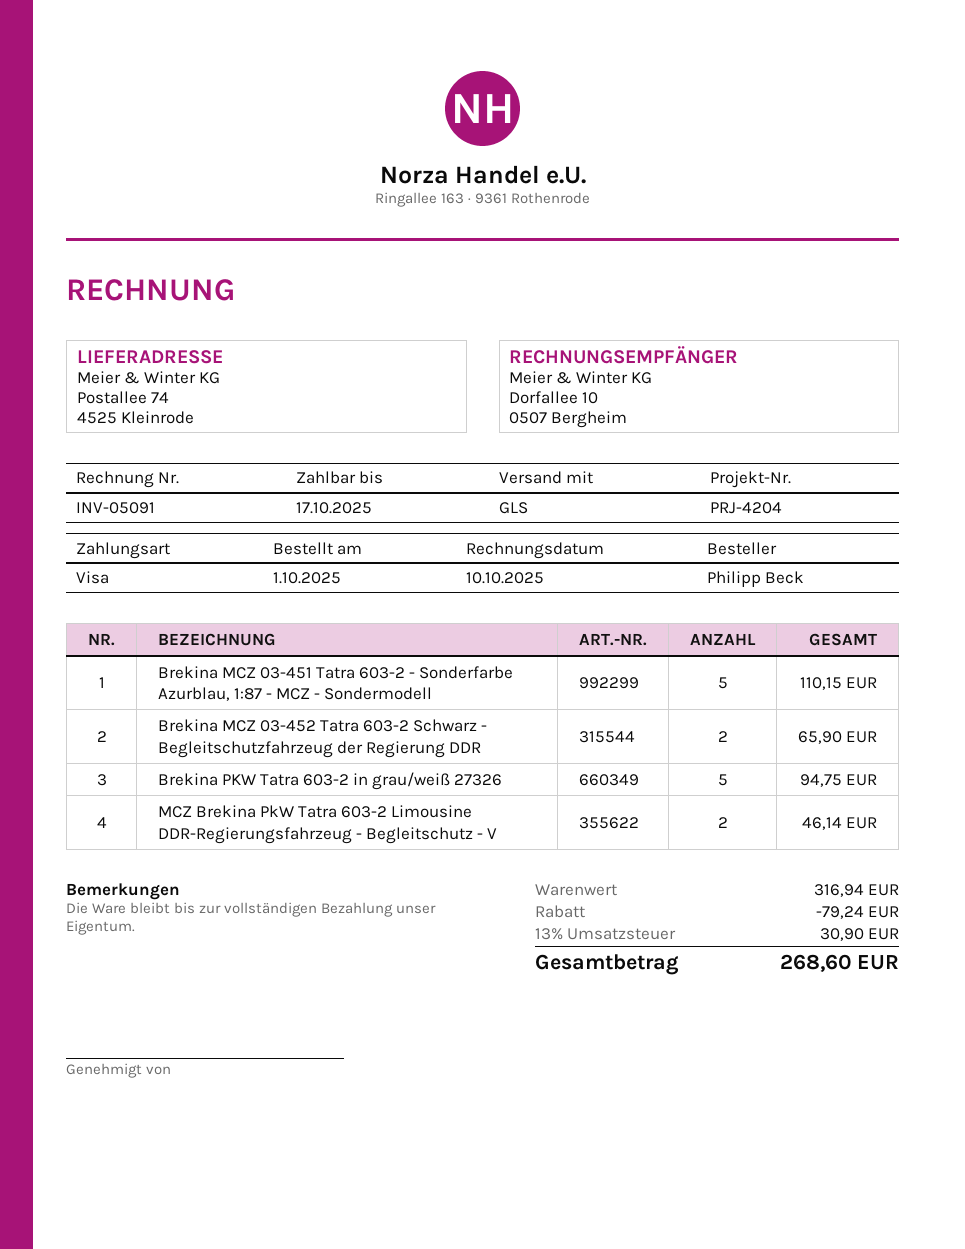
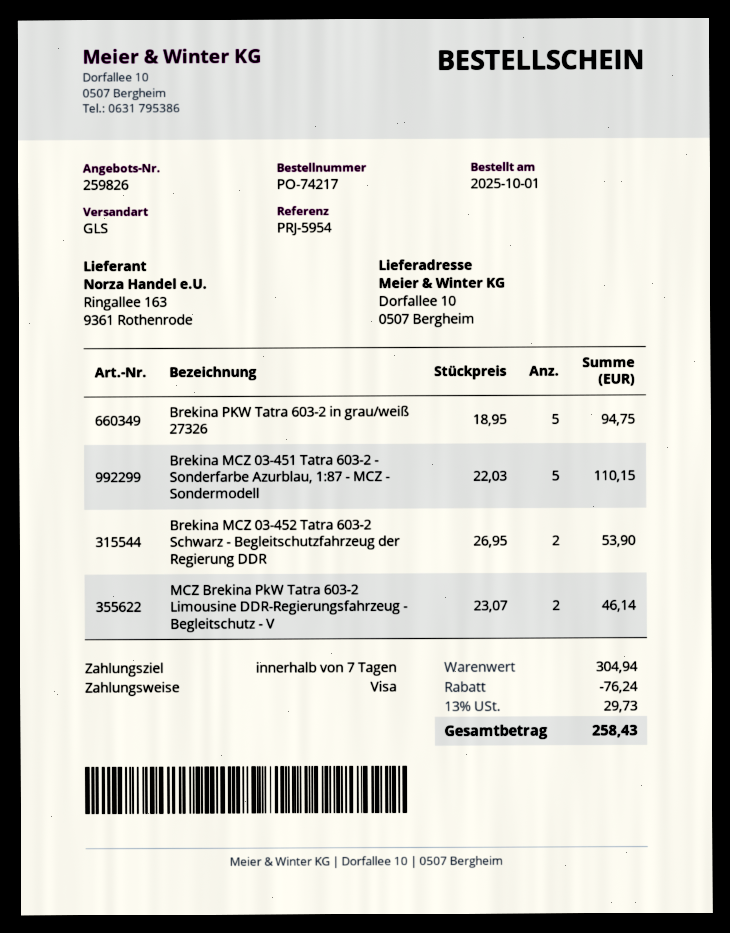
reference: PRJ-4204 -> PRJ-5954
ship to: Postallee 74, 4525 Kleinrode -> Dorfallee 10, 0507 Bergheim
Brekina MCZ 03-452 Tatra 603-2 Schwarz - Begleitschutzfahrzeug der Regierung DDR: 2 for 65.90 -> 2 for 53.90
subtotal: 316.94 -> 304.94
discount: 79.24 -> 76.24
tax: 13% = 30.90 -> 13% = 29.73
total: 268.60 -> 258.43

